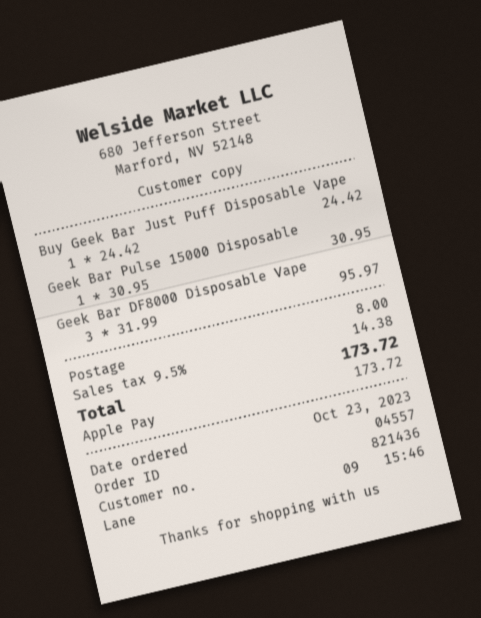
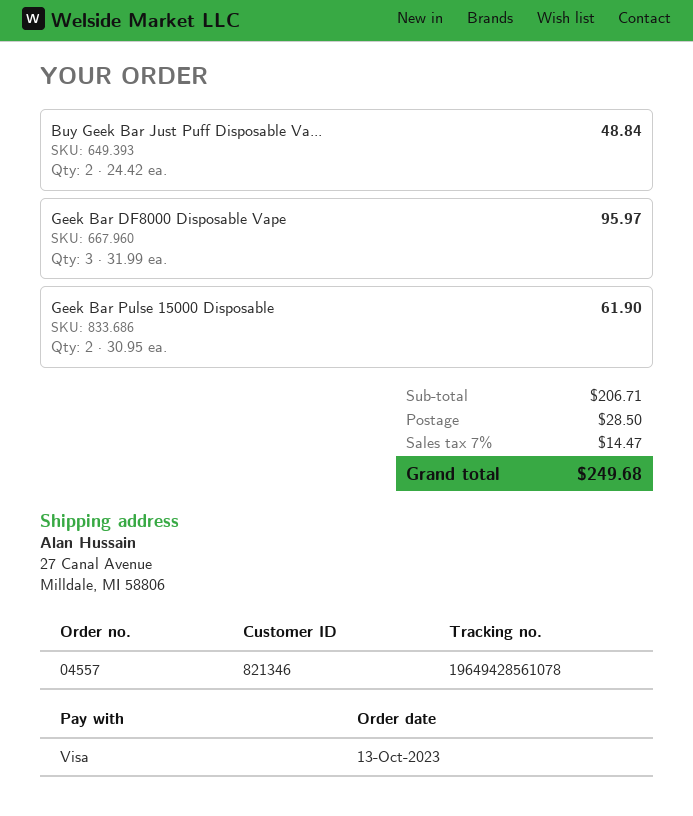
order date: 2023-10-23 -> 2023-10-13
customer number: 821436 -> 821346
payment method: Apple Pay -> Visa
Buy Geek Bar Just Puff Disposable Vape: 1 x 24.42 = 24.42 -> 2 x 24.42 = 48.84
Geek Bar Pulse 15000 Disposable: 1 x 30.95 = 30.95 -> 2 x 30.95 = 61.90
shipping: 8.00 -> 28.50
tax: 9.5% = 14.38 -> 7% = 14.47
total: 173.72 -> 249.68

